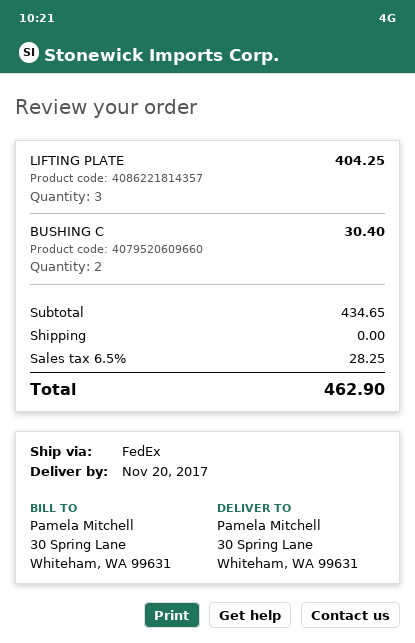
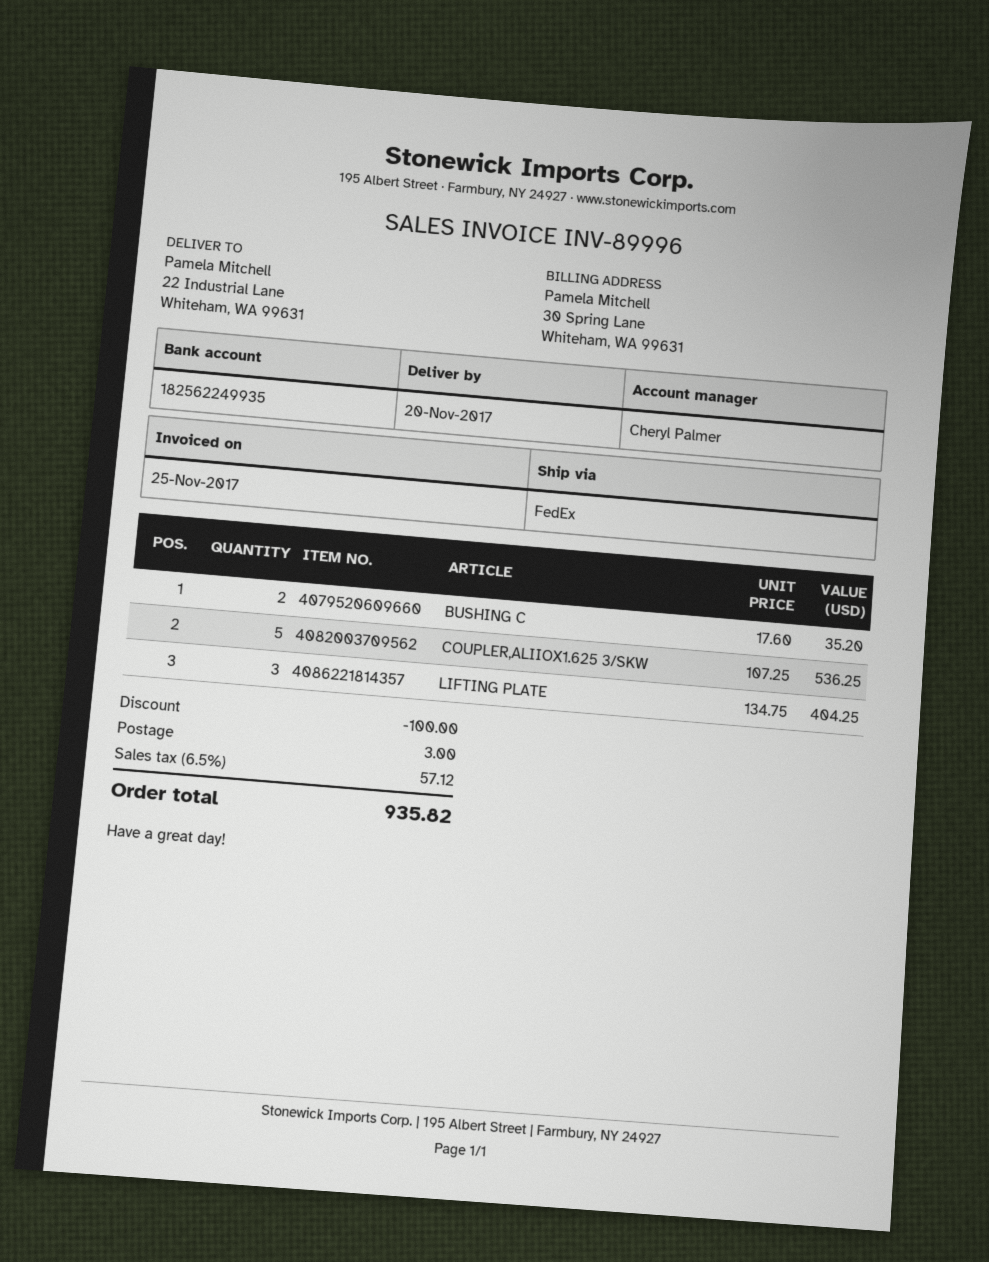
ship to: 30 Spring Lane, Whiteham, WA 99631 -> 22 Industrial Lane, Whiteham, WA 99631
BUSHING C: 2 for 30.40 -> 2 for 35.20
COUPLER,ALIIOX1.625 3/SKW: none -> 5 for 536.25
discount: none -> 100.00
shipping: 0.00 -> 3.00
tax: 6.5% = 28.25 -> 6.5% = 57.12
total: 462.90 -> 935.82

